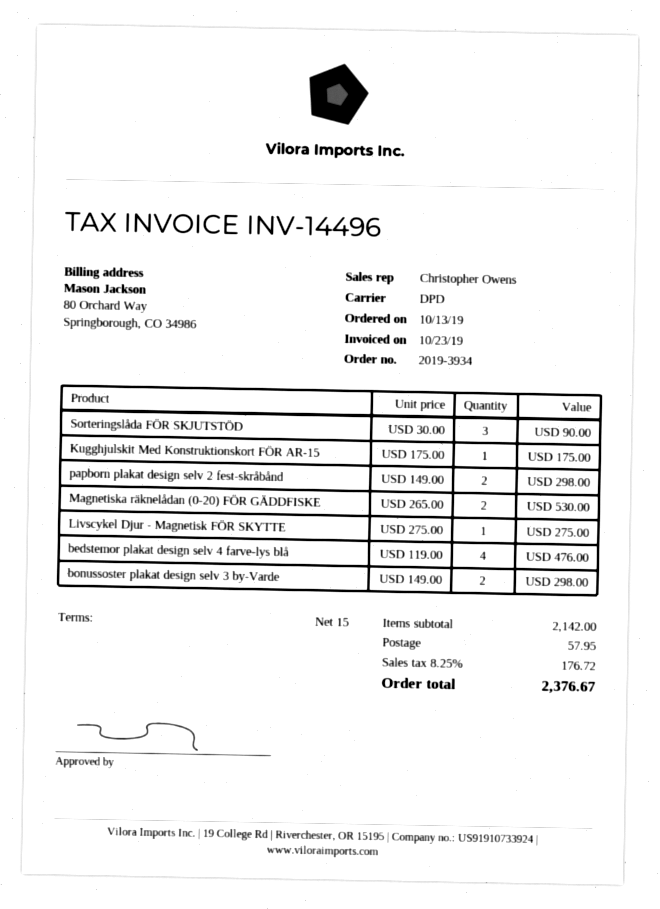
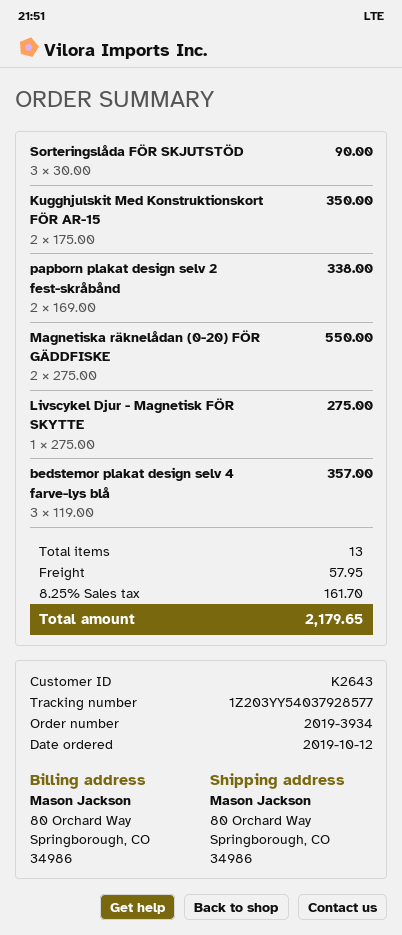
order date: 2019-10-13 -> 2019-10-12
Kugghjulskit Med Konstruktionskort FÖR AR-15: 1 x 175.00 = 175.00 -> 2 x 175.00 = 350.00
papborn plakat design selv 2 fest-skråbånd: 2 x 149.00 = 298.00 -> 2 x 169.00 = 338.00
Magnetiska räknelådan (0-20) FÖR GÄDDFISKE: 2 x 265.00 = 530.00 -> 2 x 275.00 = 550.00
bedstemor plakat design selv 4 farve-lys blå: 4 x 119.00 = 476.00 -> 3 x 119.00 = 357.00
bonussoster plakat design selv 3 by-Varde: 2 x 149.00 = 298.00 -> none
tax: 8.25% = 176.72 -> 8.25% = 161.70
total: 2376.67 -> 2179.65

